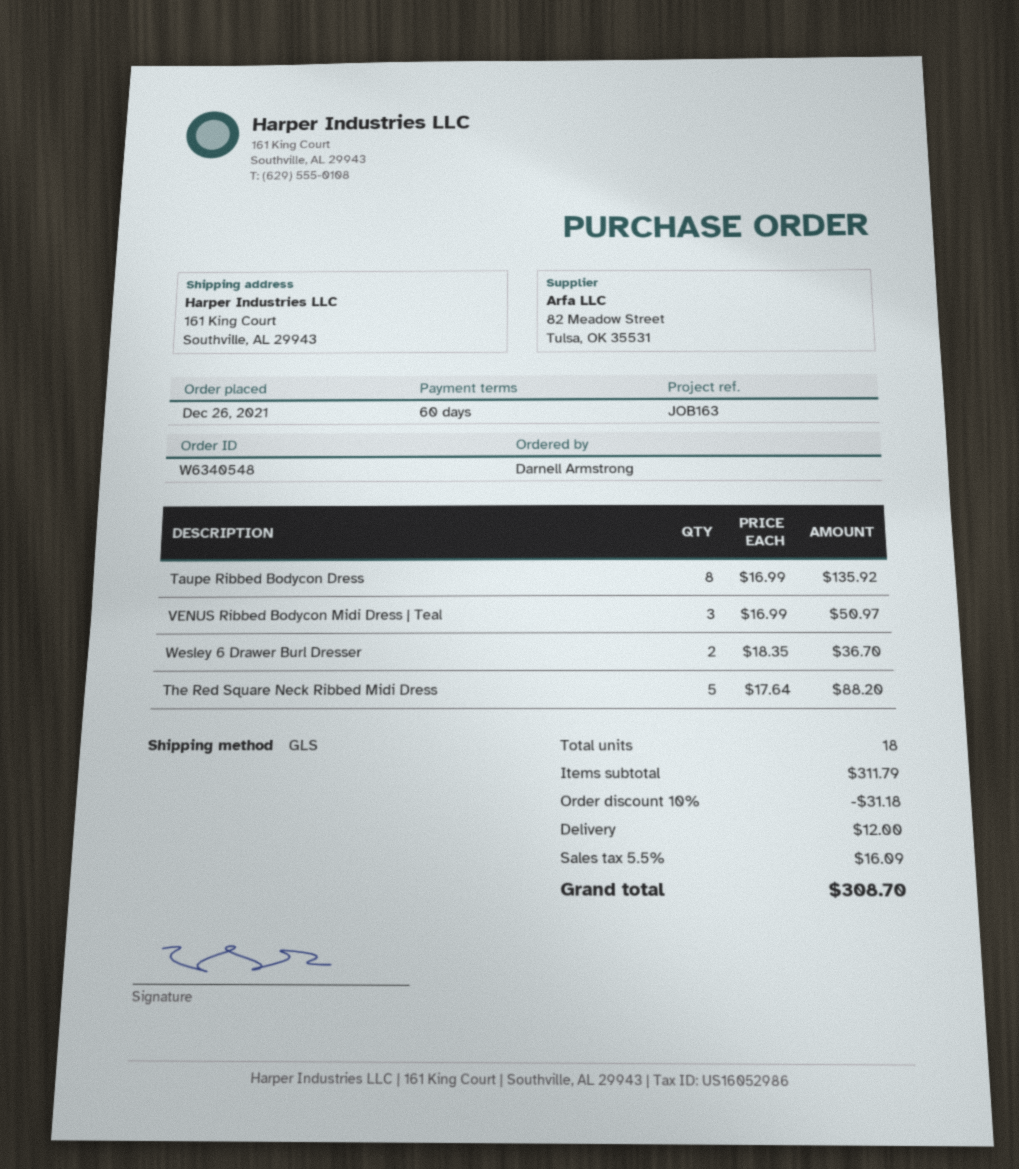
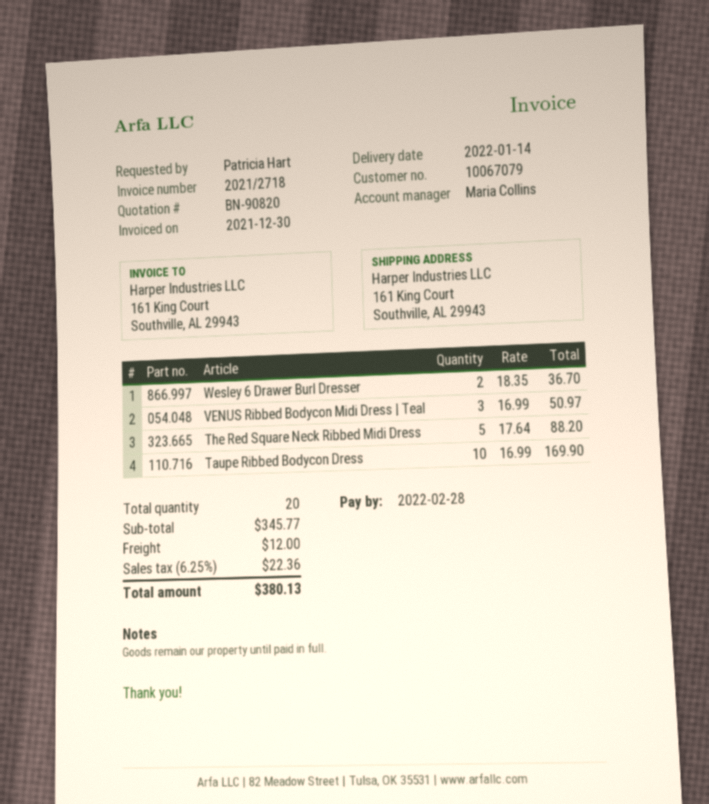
ordered by: Darnell Armstrong -> Patricia Hart
Taupe Ribbed Bodycon Dress: 8 x 16.99 = 135.92 -> 10 x 16.99 = 169.90
total quantity: 18 -> 20
subtotal: 311.79 -> 345.77
discount: 10% = 31.18 -> none
tax: 5.5% = 16.09 -> 6.25% = 22.36
total: 308.70 -> 380.13

